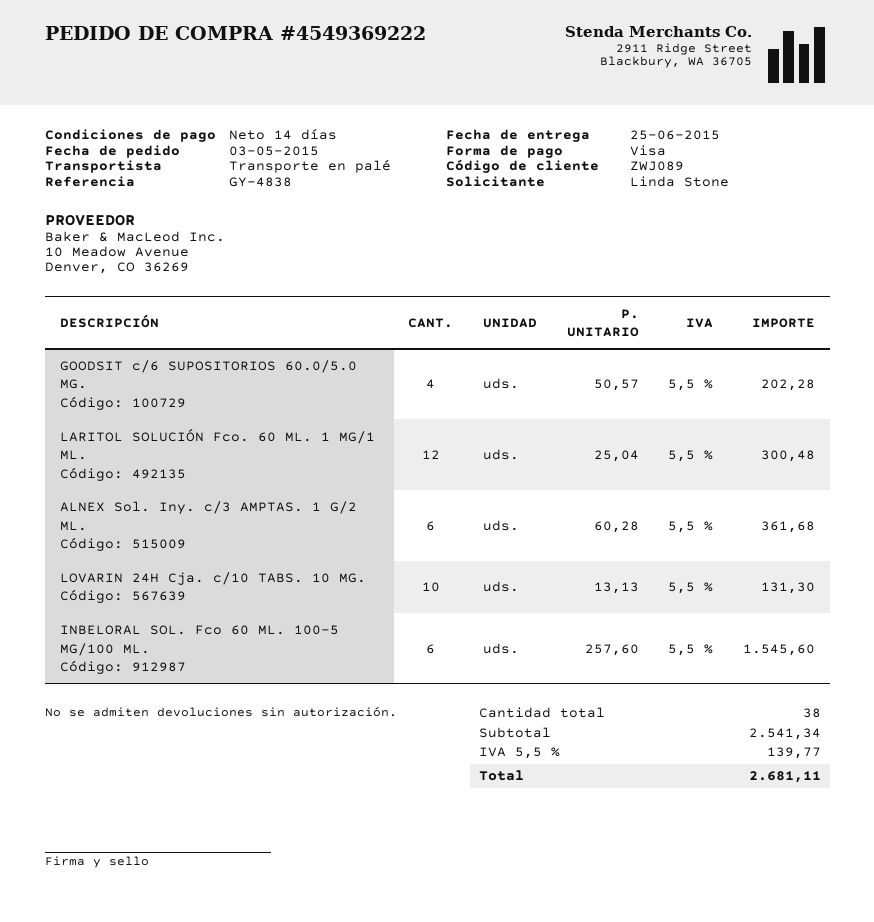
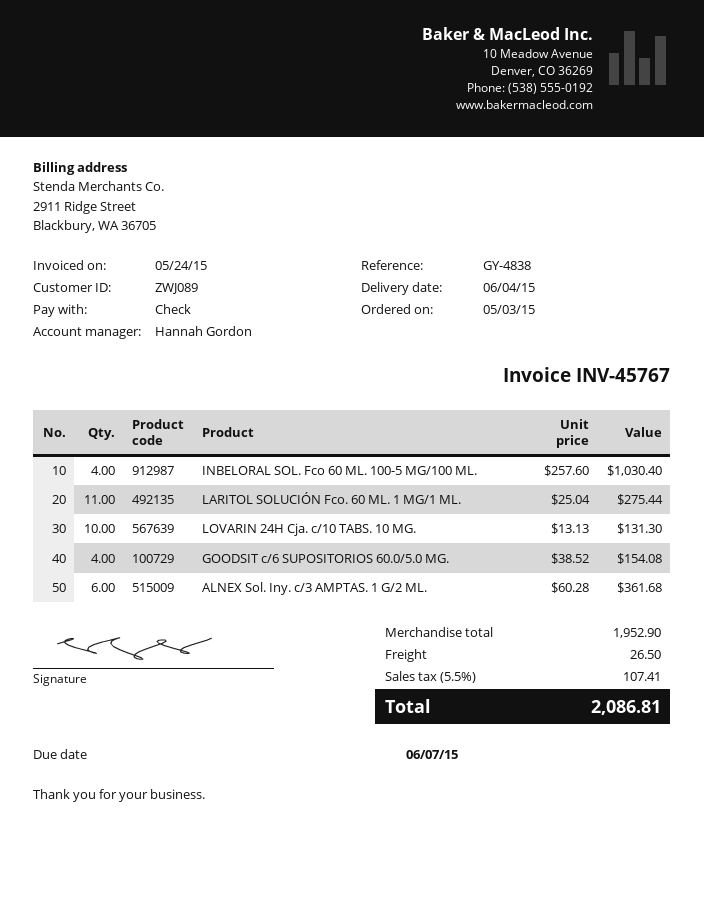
delivery date: 2015-06-25 -> 2015-06-04
payment method: Visa -> cheque
GOODSIT c/6 SUPOSITORIOS 60.0/5.0 MG.: 4 x 50.57 = 202.28 -> 4 x 38.52 = 154.08
LARITOL SOLUCIÓN Fco. 60 ML. 1 MG/1 ML.: 12 x 25.04 = 300.48 -> 11 x 25.04 = 275.44
INBELORAL SOL. Fco 60 ML. 100-5 MG/100 ML.: 6 x 257.60 = 1545.60 -> 4 x 257.60 = 1030.40
subtotal: 2541.34 -> 1952.90
shipping: none -> 26.50
tax: 5.5% = 139.77 -> 5.5% = 107.41
total: 2681.11 -> 2086.81

